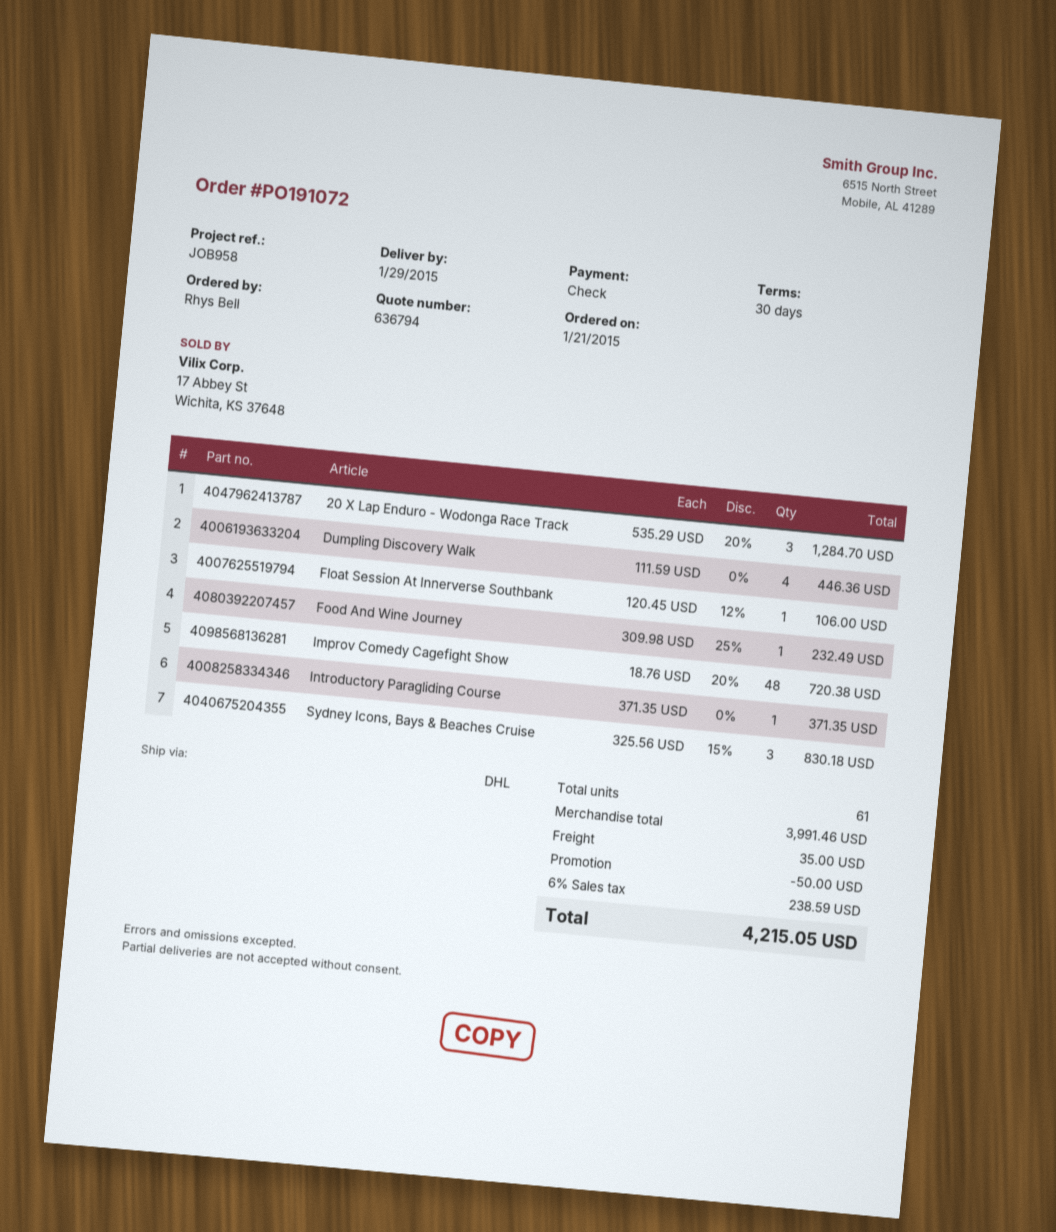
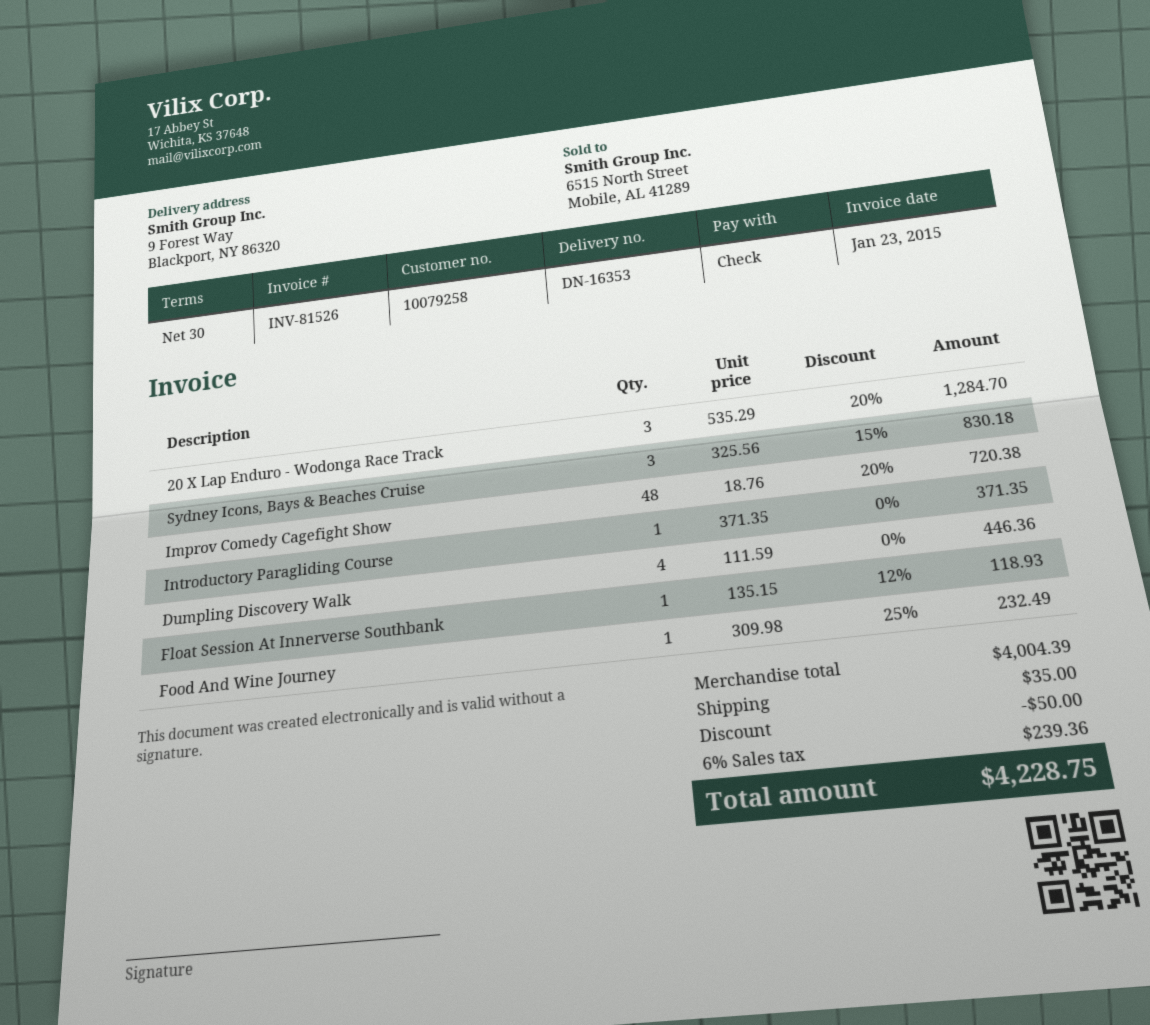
Float Session At Innerverse Southbank: 1 x 120.45 - 12% = 106.00 -> 1 x 135.15 - 12% = 118.93
subtotal: 3991.46 -> 4004.39
tax: 6% = 238.59 -> 6% = 239.36
total: 4215.05 -> 4228.75

